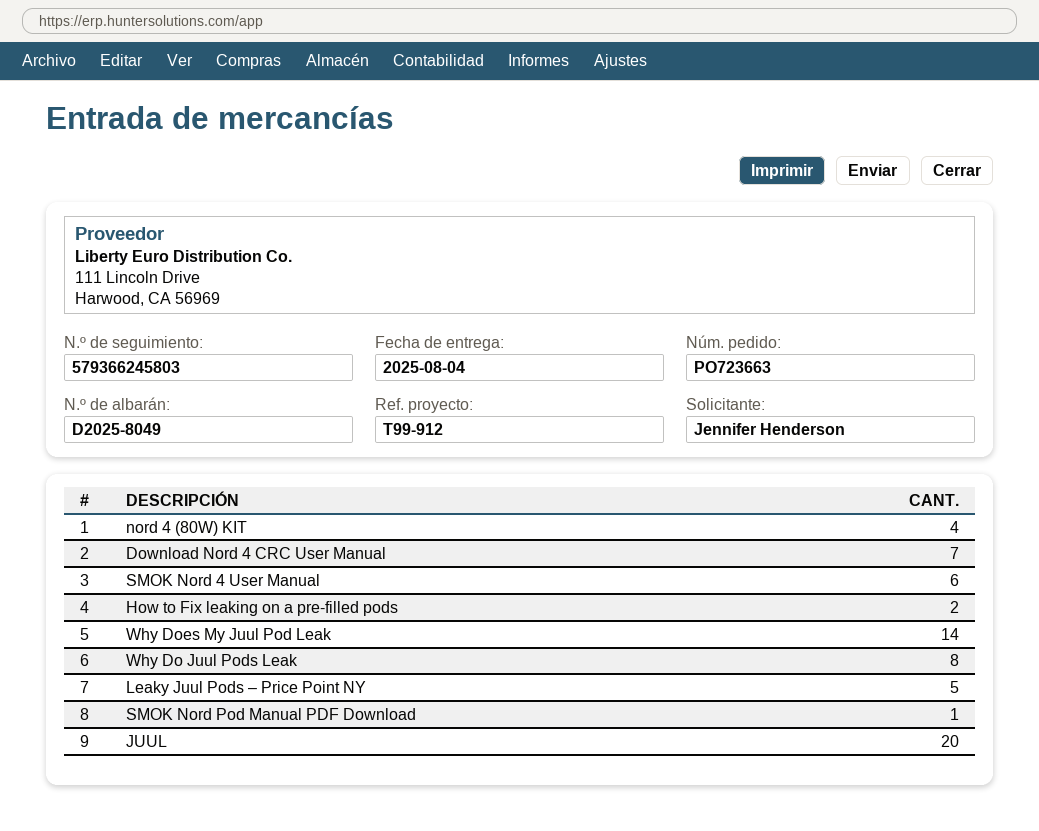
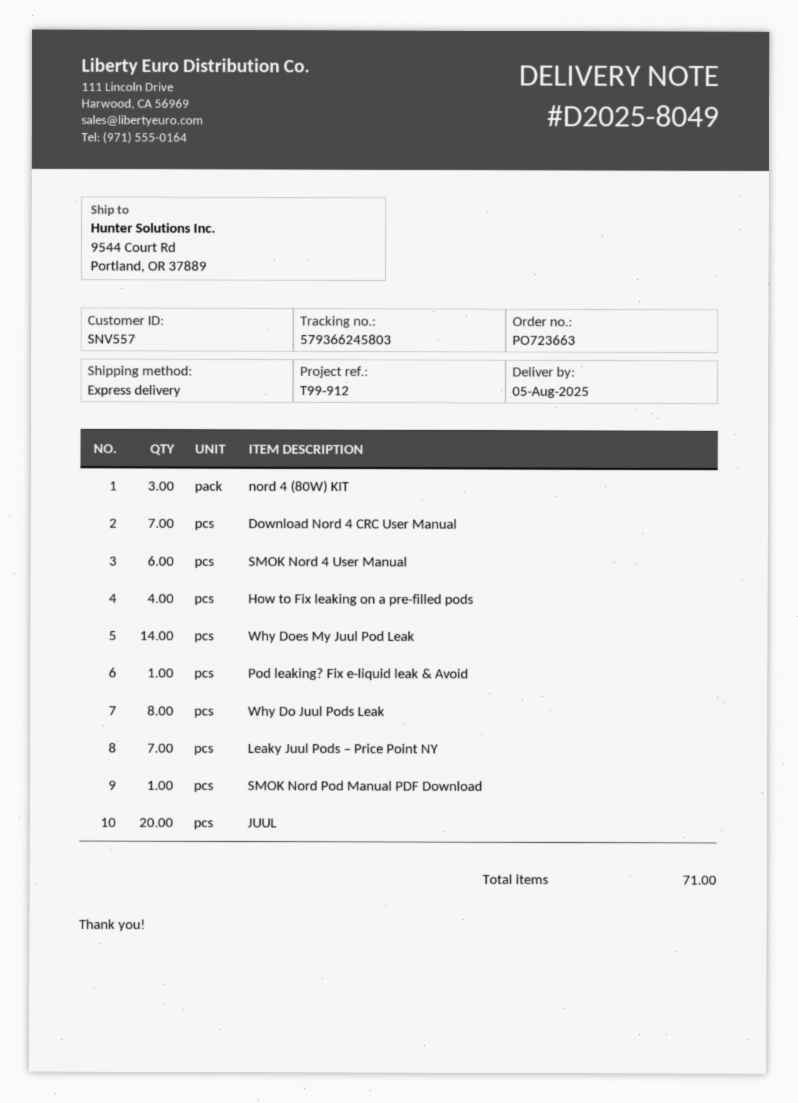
delivery date: 2025-08-04 -> 2025-08-05
nord 4 (80W) KIT: 4 -> 3
How to Fix leaking on a pre-filled pods: 2 -> 4
Leaky Juul Pods – Price Point NY: 5 -> 7
Pod leaking? Fix e-liquid leak & Avoid: none -> 1

